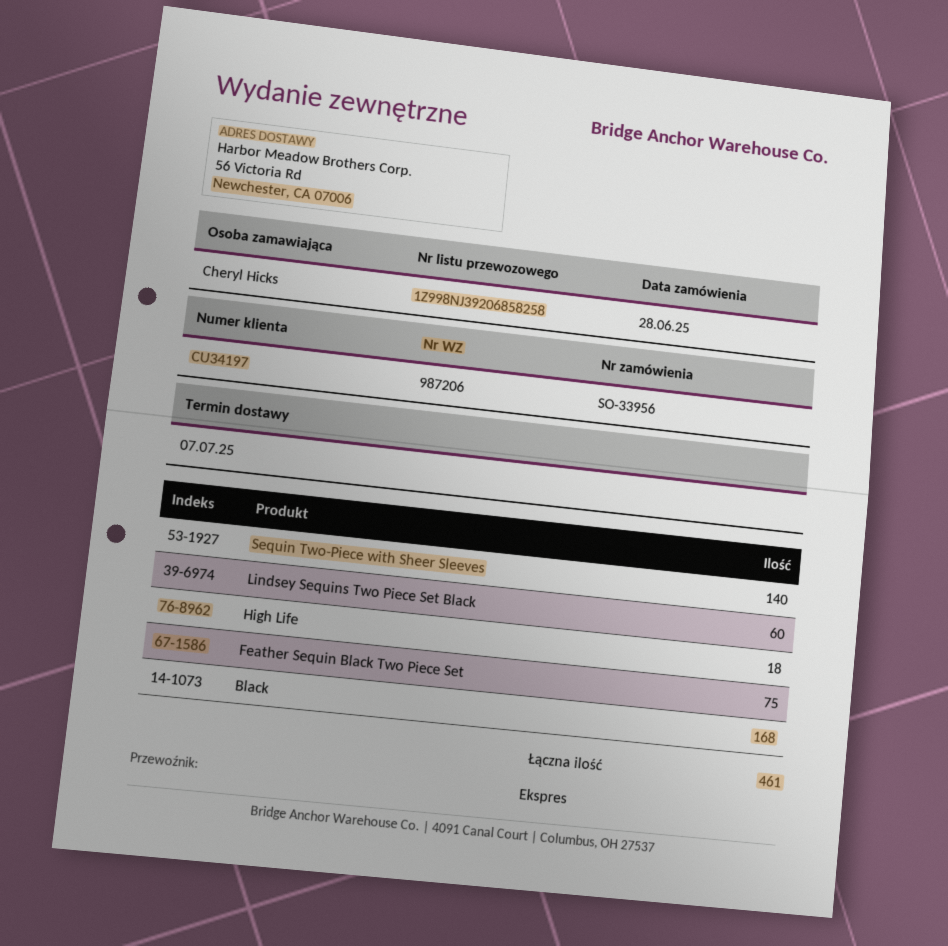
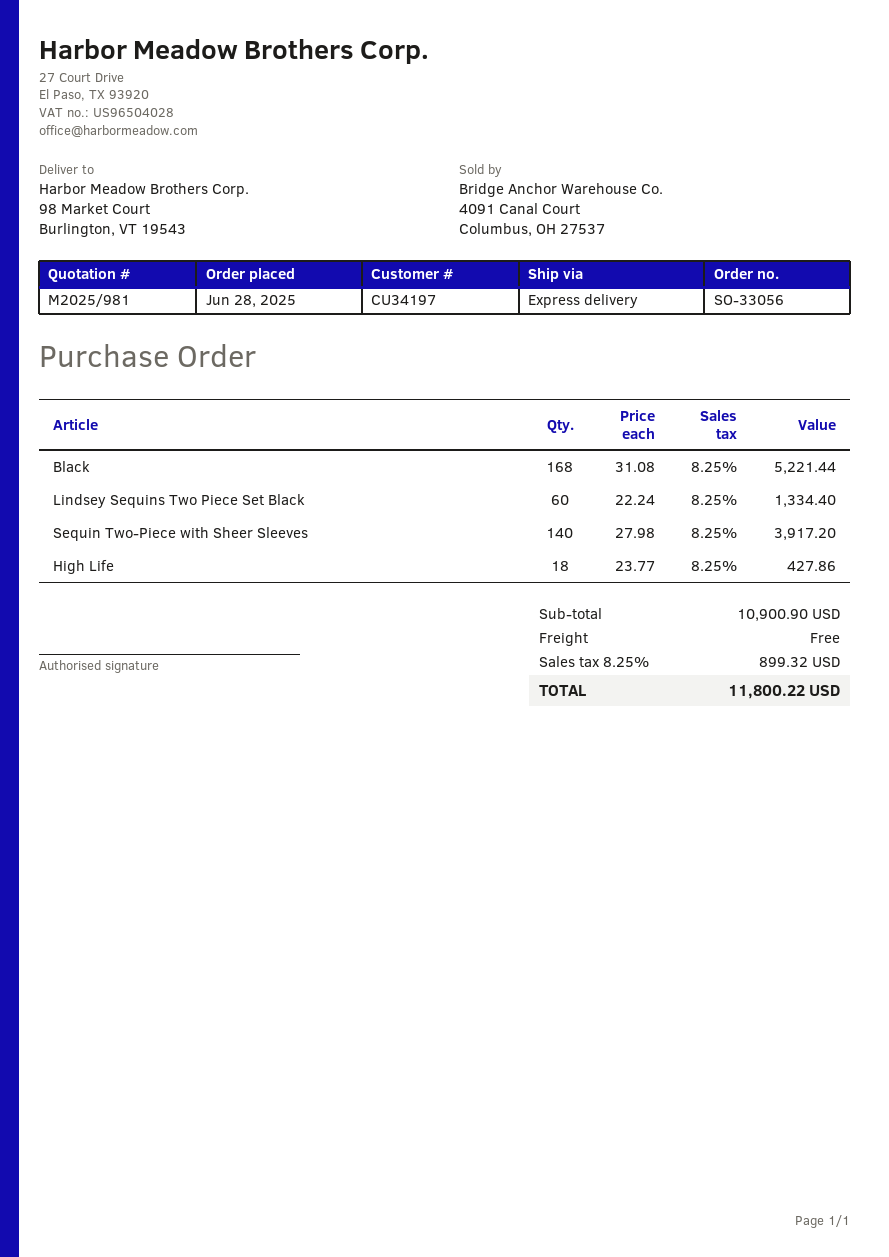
order number: SO-33956 -> SO-33056
ship to: 56 Victoria Rd, Newchester, CA 07006 -> 98 Market Court, Burlington, VT 19543
Feather Sequin Black Two Piece Set: 75 -> none

